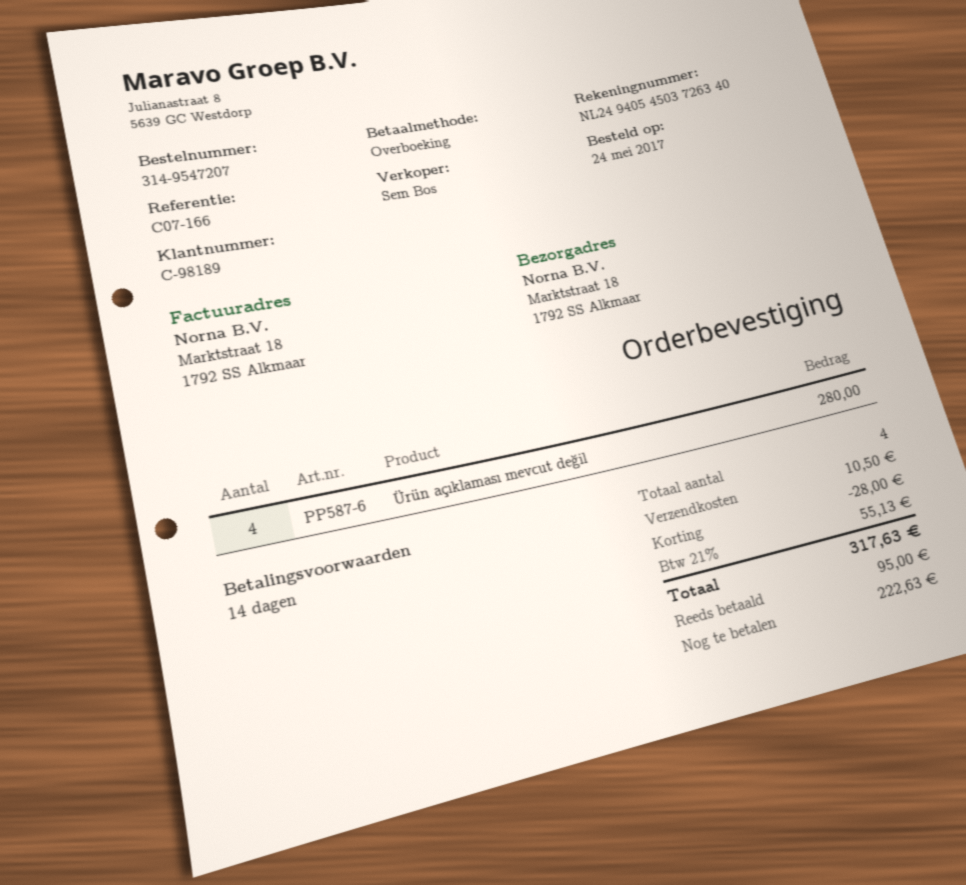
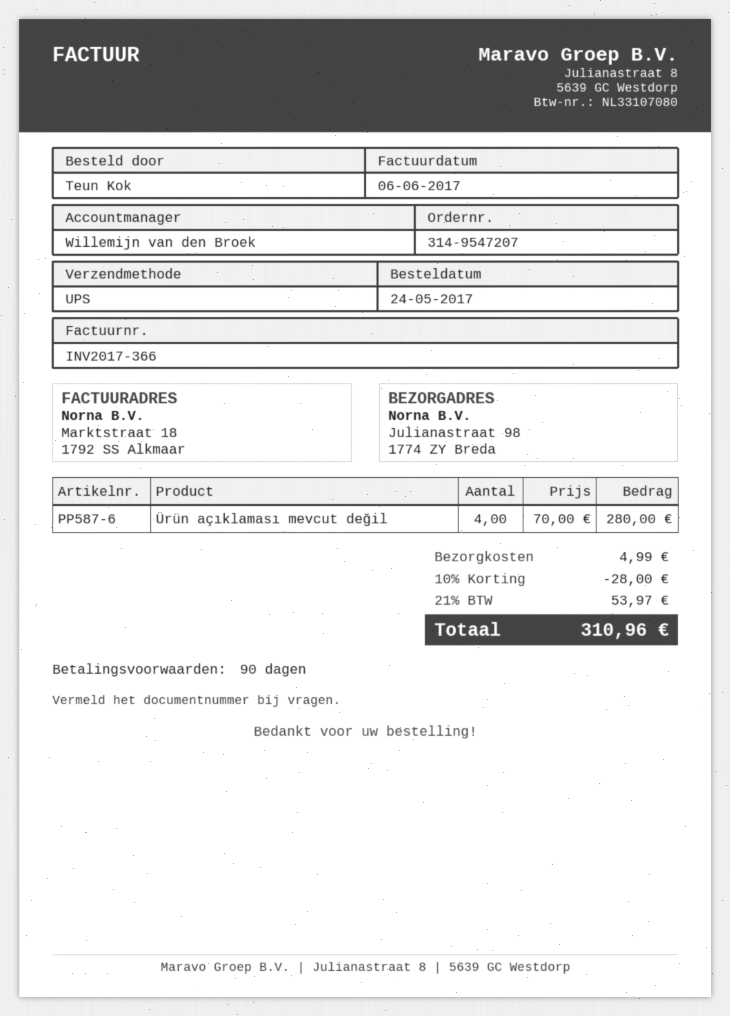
payment terms: 14 days -> 90 days
sales rep: Sem Bos -> Willemijn van den Broek
ship to: Marktstraat 18, 1792 SS Alkmaar -> Julianastraat 98, 1774 ZY Breda
shipping: 10.50 -> 4.99
tax: 21% = 55.13 -> 21% = 53.97
total: 317.63 -> 310.96

